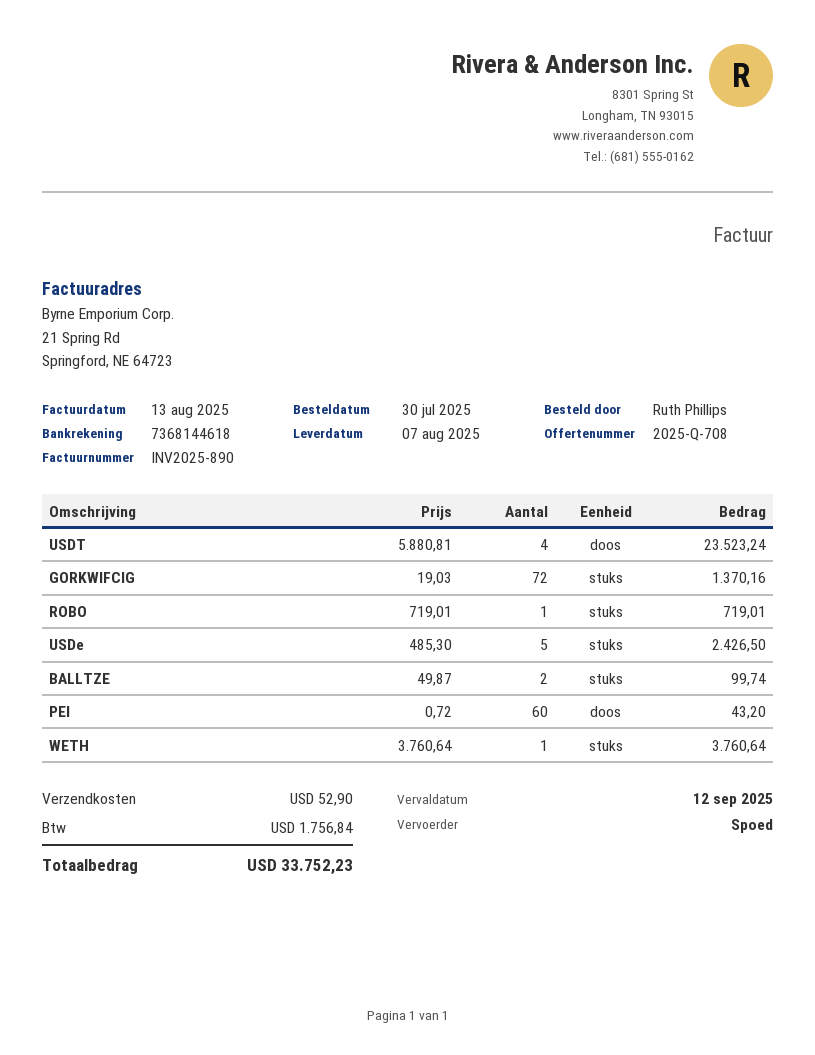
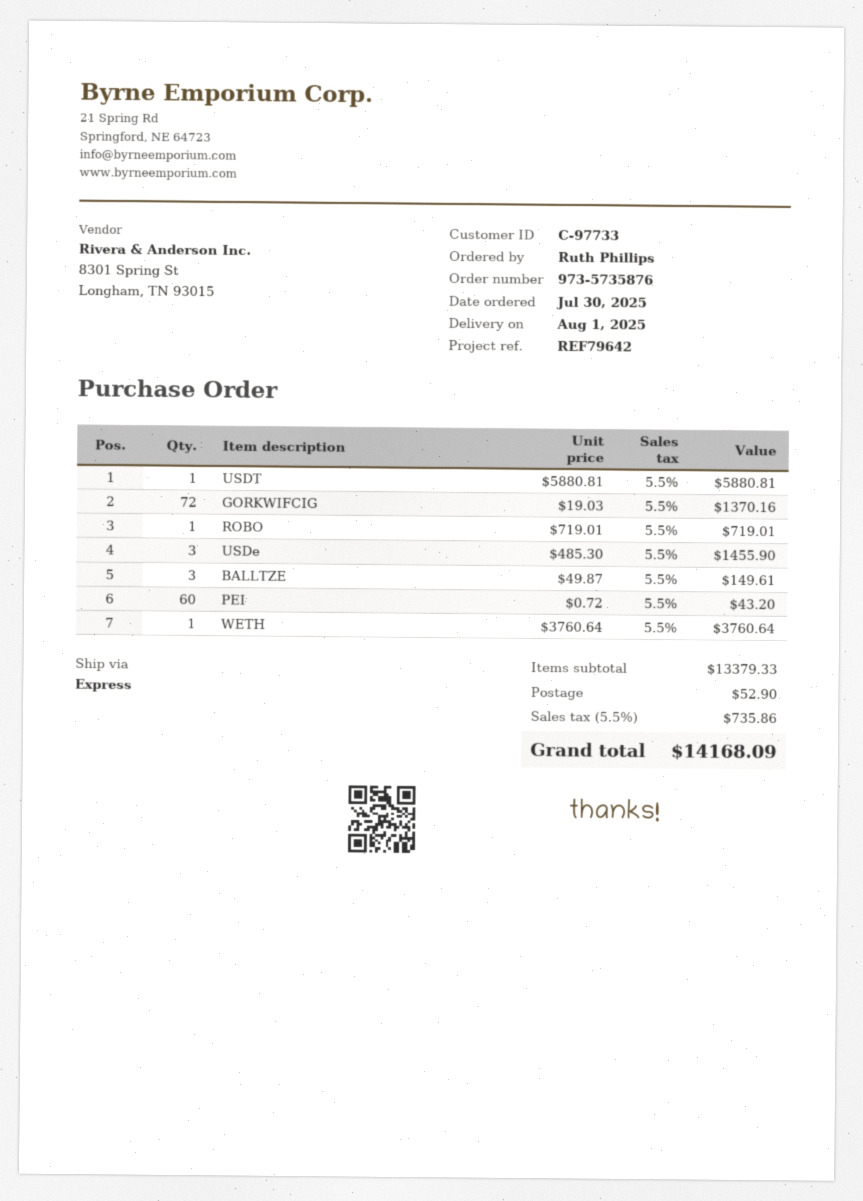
delivery date: 2025-08-07 -> 2025-08-01
USDT: 4 x 5880.81 = 23523.24 -> 1 x 5880.81 = 5880.81
USDe: 5 x 485.30 = 2426.50 -> 3 x 485.30 = 1455.90
BALLTZE: 2 x 49.87 = 99.74 -> 3 x 49.87 = 149.61
tax: 1756.84 -> 735.86
total: 33752.23 -> 14168.09

